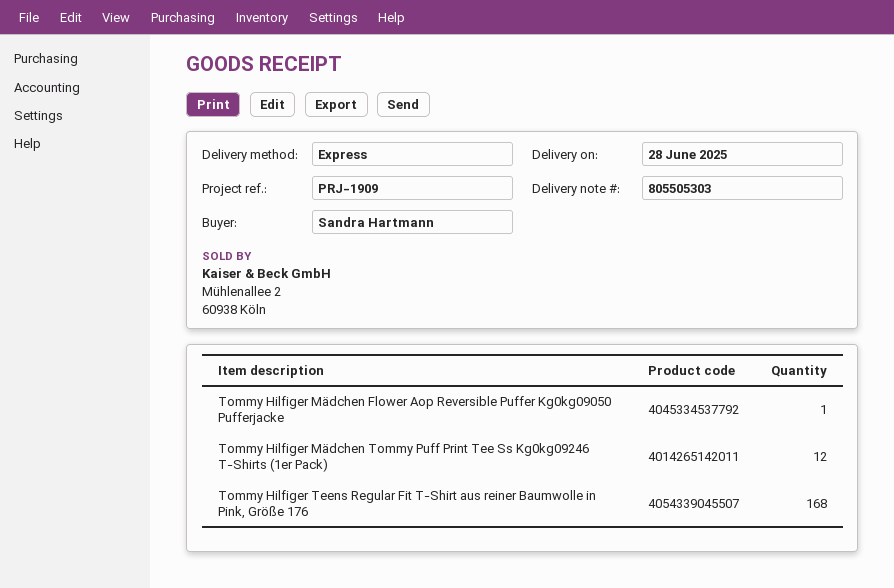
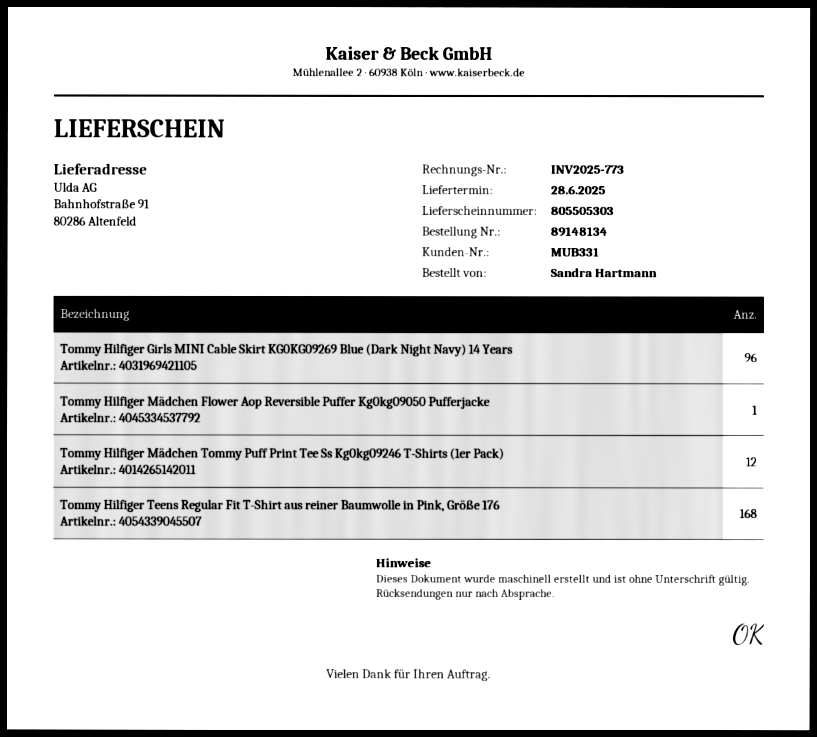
Tommy Hilfiger Girls MINI Cable Skirt KG0KG09269 Blue (Dark Night Navy) 14 Years: none -> 96

